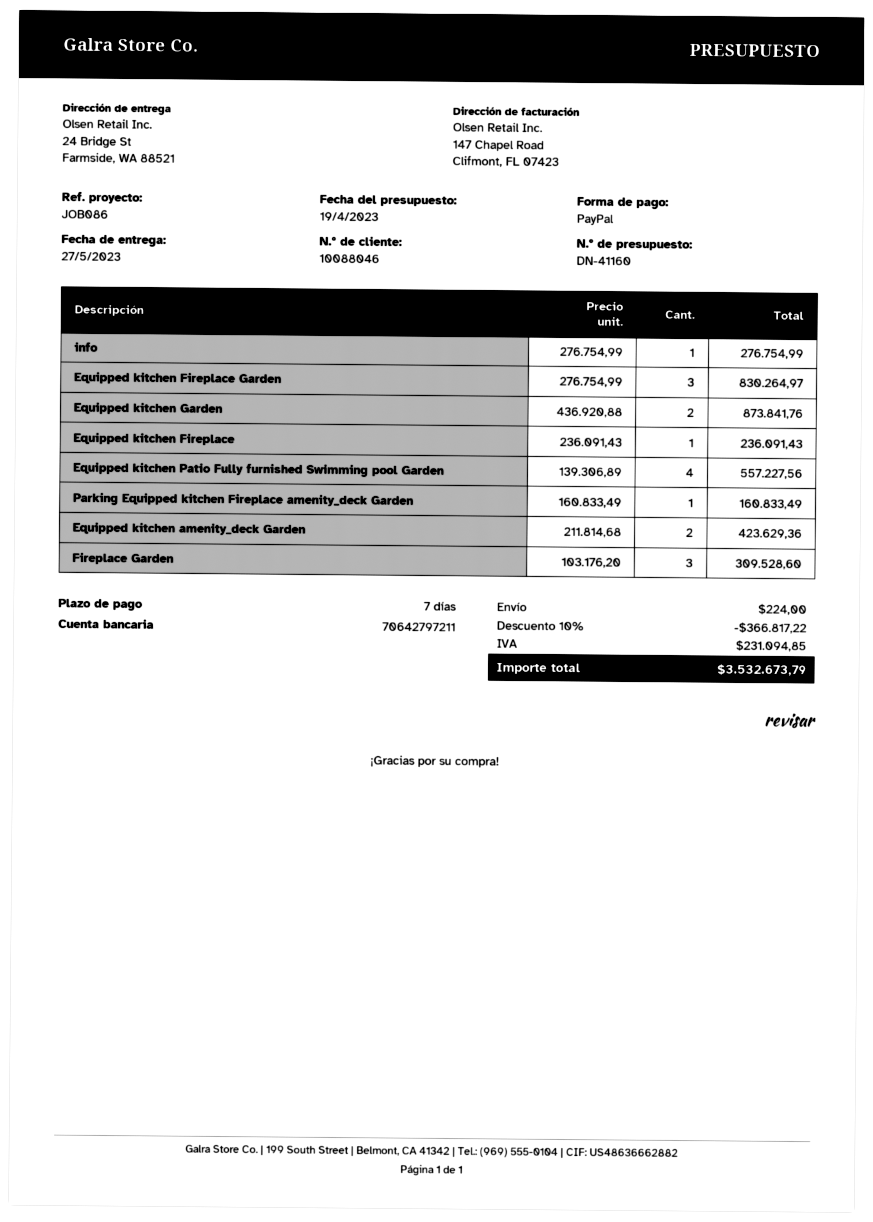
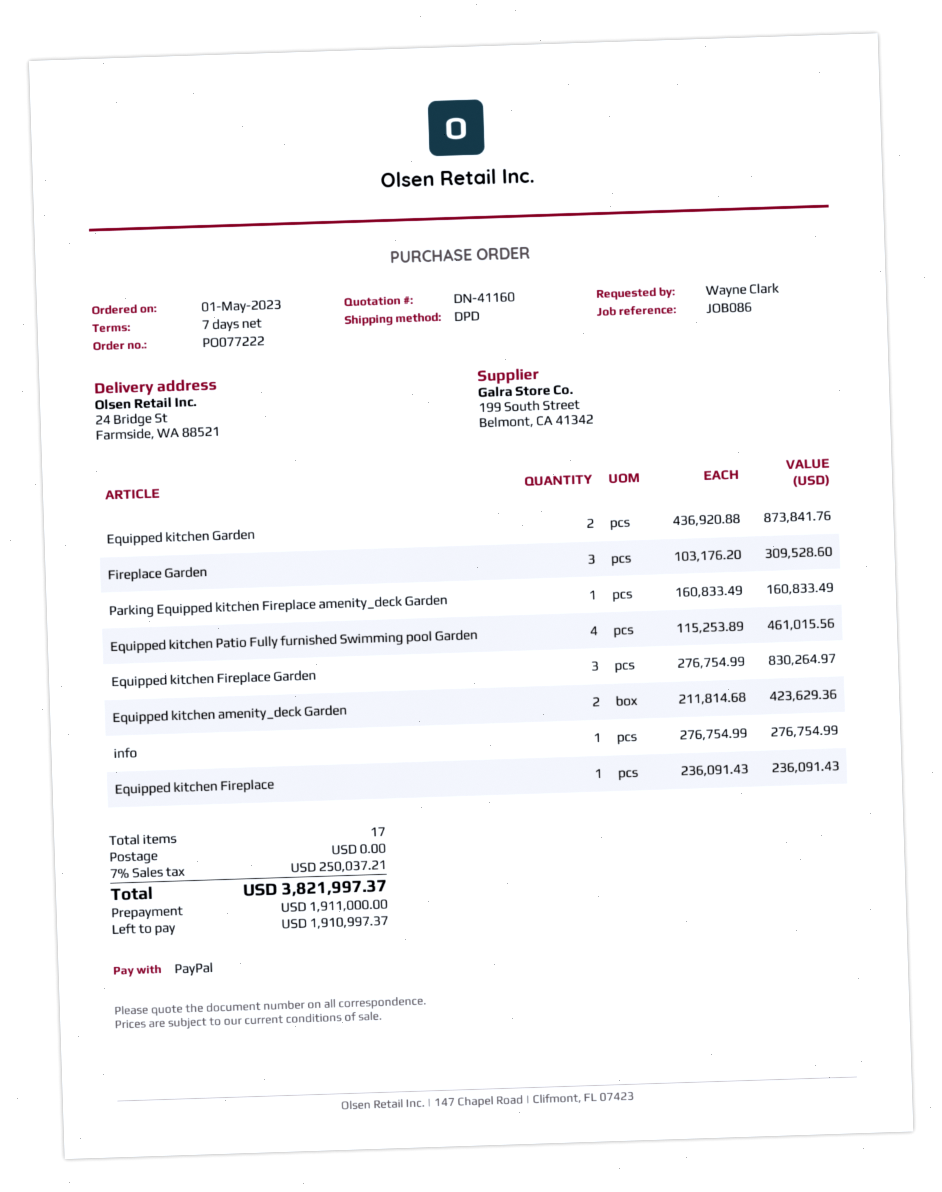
Equipped kitchen Patio Fully furnished Swimming pool Garden: 4 x 139306.89 = 557227.56 -> 4 x 115253.89 = 461015.56
discount: 10% = 366817.22 -> none
shipping: 224.00 -> 0.00
tax: 231094.85 -> 250037.21
total: 3532673.79 -> 3821997.37

